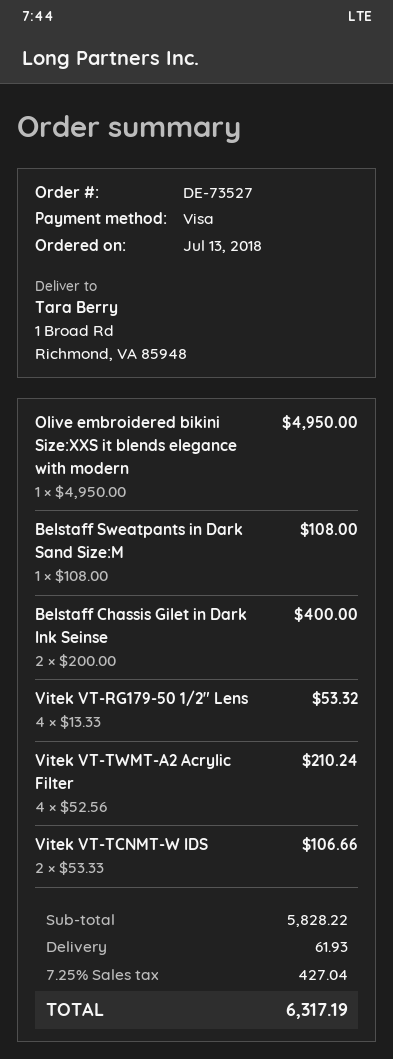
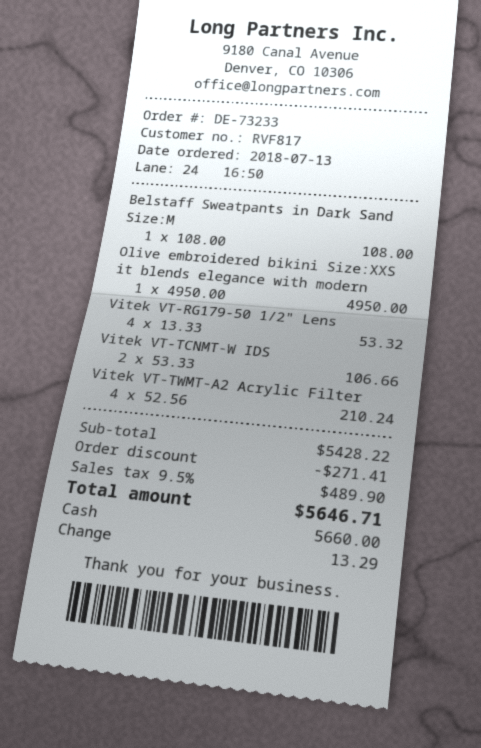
order number: DE-73527 -> DE-73233
payment method: Visa -> cash
Belstaff Chassis Gilet in Dark Ink Seinse: 2 x 200.00 = 400.00 -> none
subtotal: 5828.22 -> 5428.22
discount: none -> 271.41
shipping: 61.93 -> none
tax: 7.25% = 427.04 -> 9.5% = 489.90
total: 6317.19 -> 5646.71

